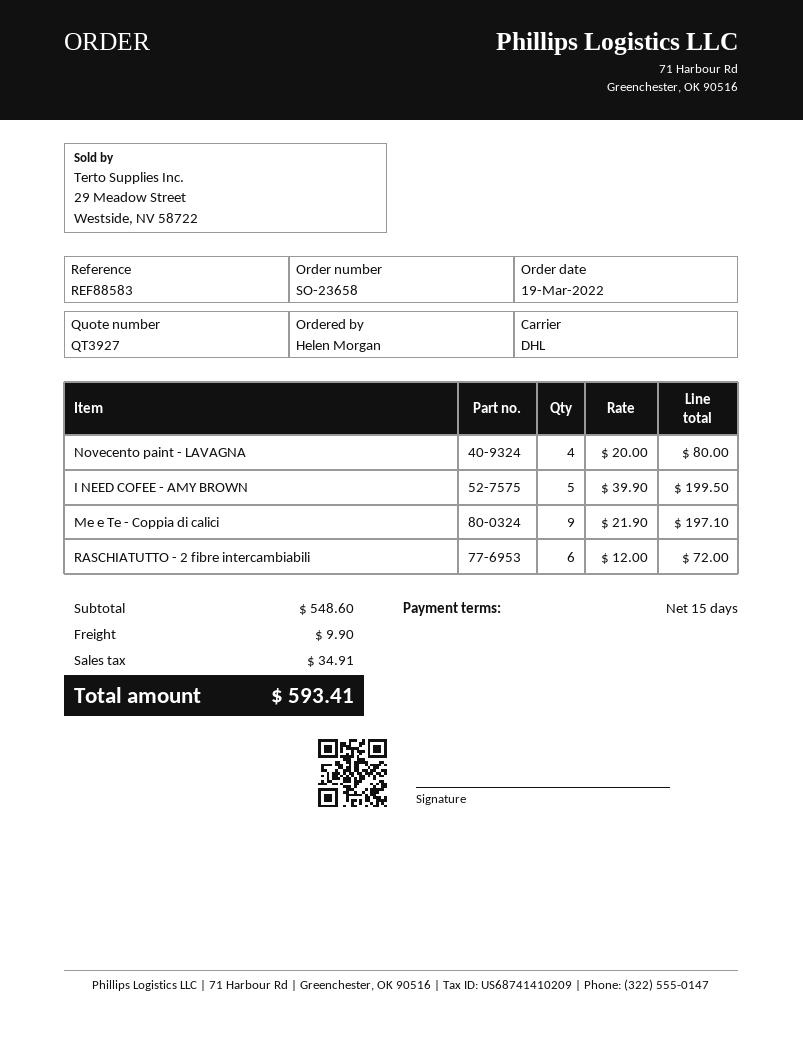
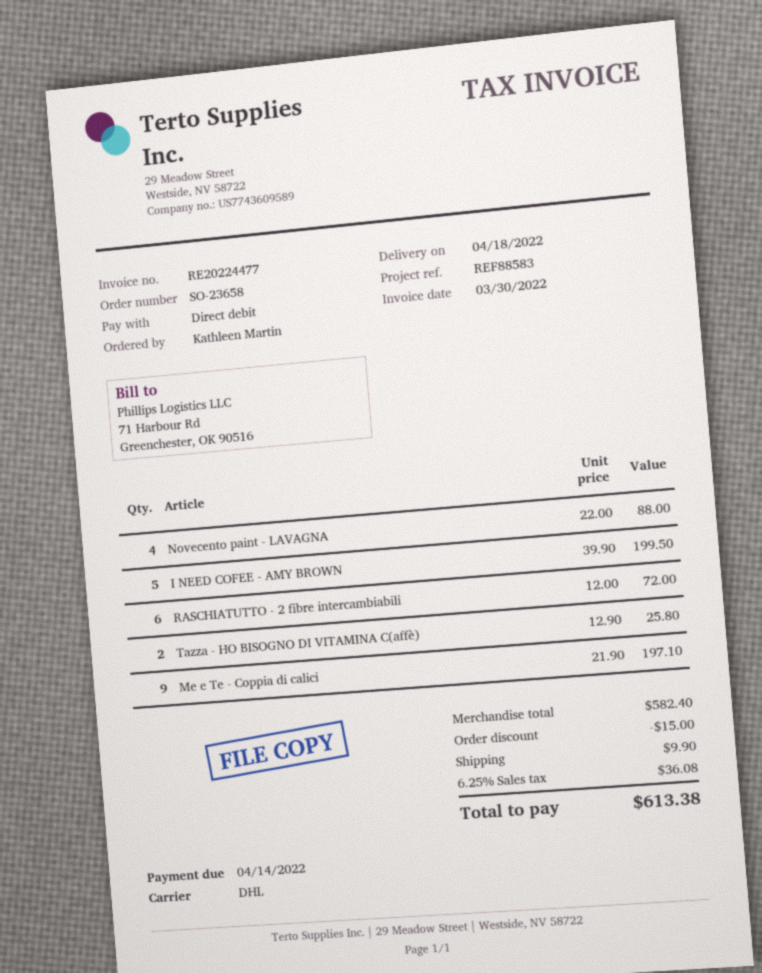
ordered by: Helen Morgan -> Kathleen Martin
Novecento paint - LAVAGNA: 4 x 20.00 = 80.00 -> 4 x 22.00 = 88.00
Tazza - HO BISOGNO DI VITAMINA C(affè): none -> 2 x 12.90 = 25.80
subtotal: 548.60 -> 582.40
discount: none -> 15.00
tax: 34.91 -> 36.08
total: 593.41 -> 613.38

